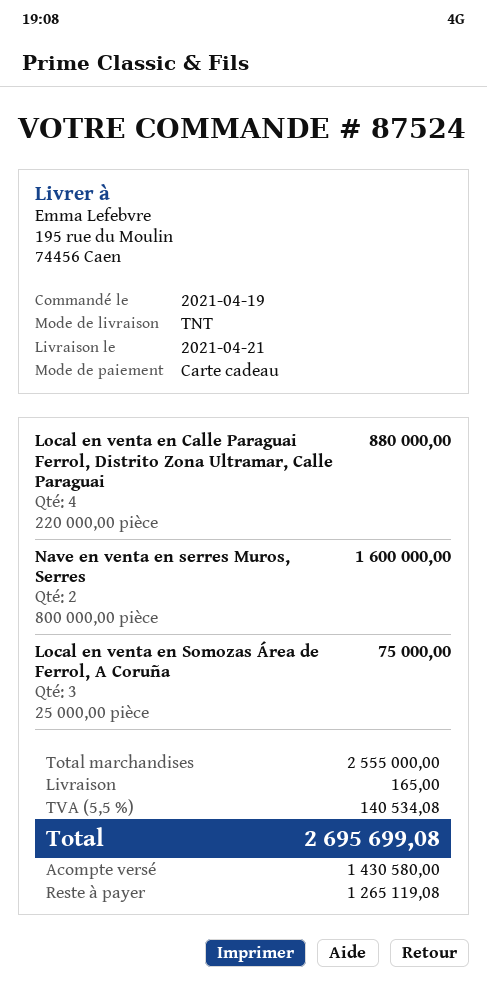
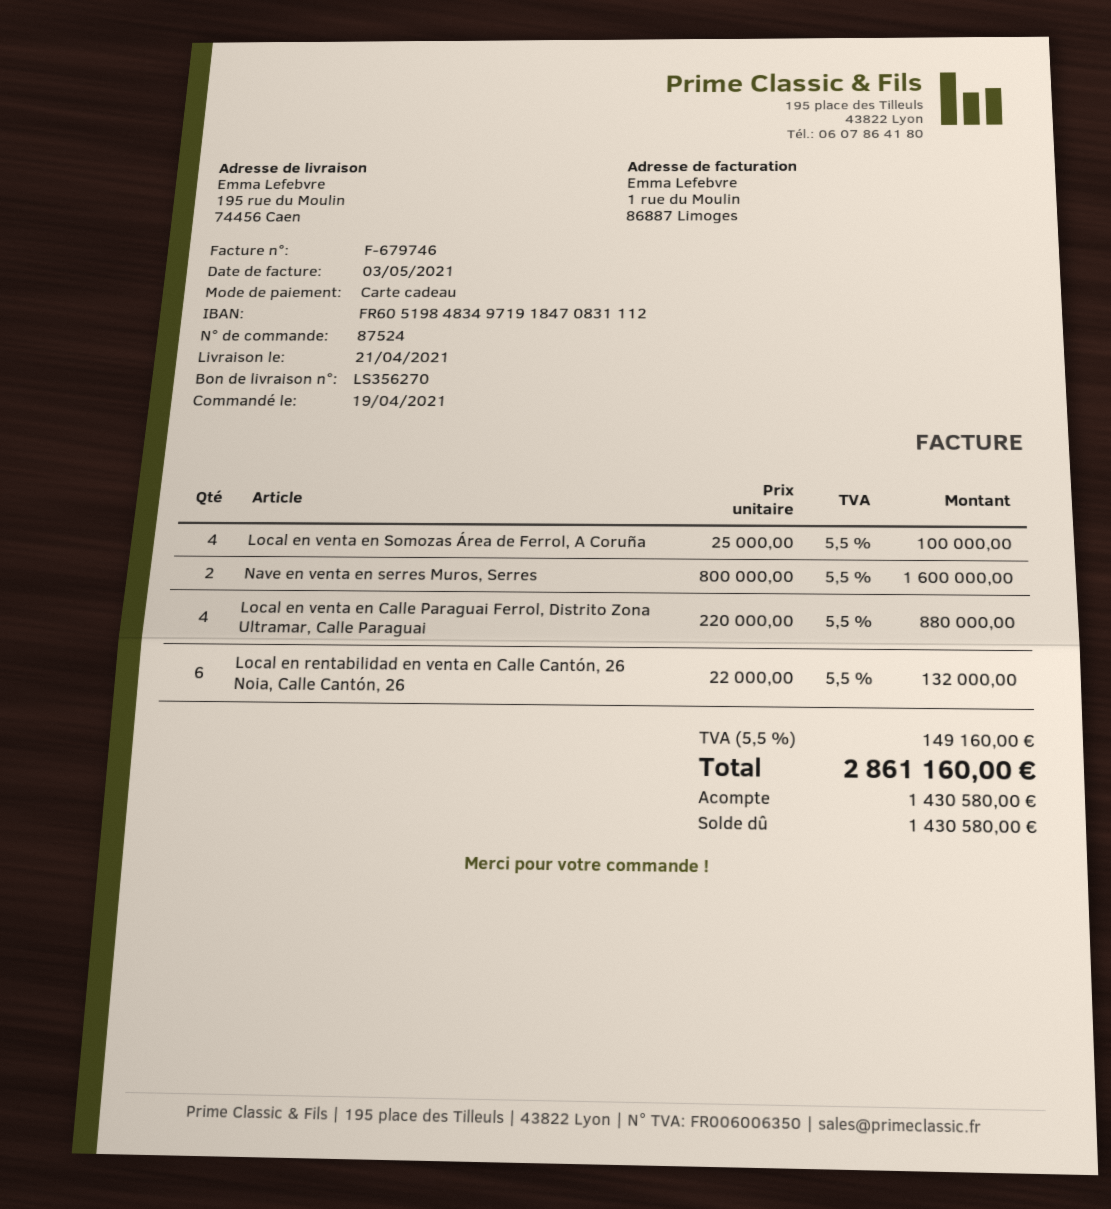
Local en venta en Somozas Área de Ferrol, A Coruña: 3 x 25000.00 = 75000.00 -> 4 x 25000.00 = 100000.00
Local en rentabilidad en venta en Calle Cantón, 26 Noia, Calle Cantón, 26: none -> 6 x 22000.00 = 132000.00
shipping: 165.00 -> none
tax: 5.5% = 140534.08 -> 5.5% = 149160.00
total: 2695699.08 -> 2861160.00
balance: 1265119.08 -> 1430580.00

